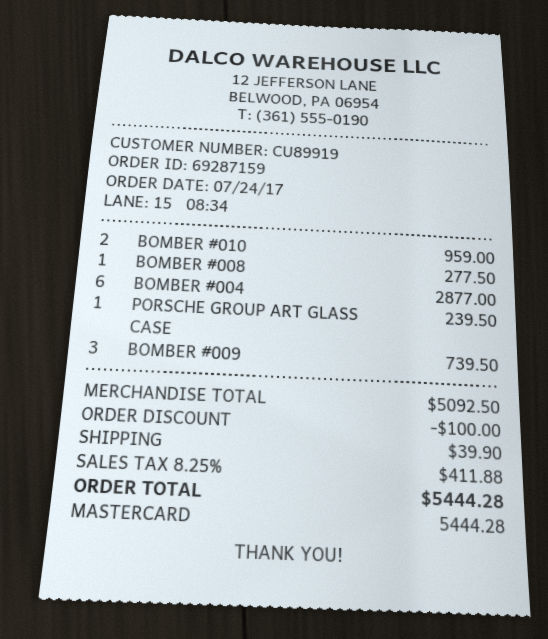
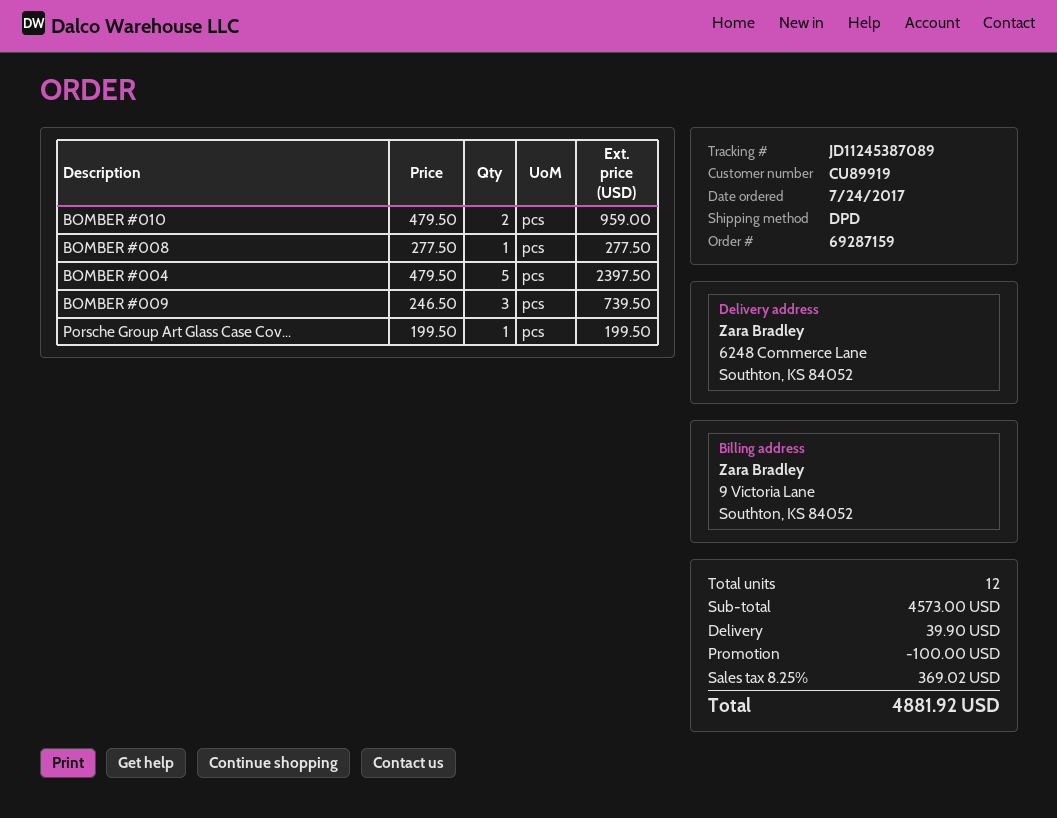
BOMBER #004: 6 for 2877.00 -> 5 for 2397.50
PORSCHE GROUP ART GLASS CASE: 1 for 239.50 -> 1 for 199.50
subtotal: 5092.50 -> 4573.00
tax: 8.25% = 411.88 -> 8.25% = 369.02
total: 5444.28 -> 4881.92

